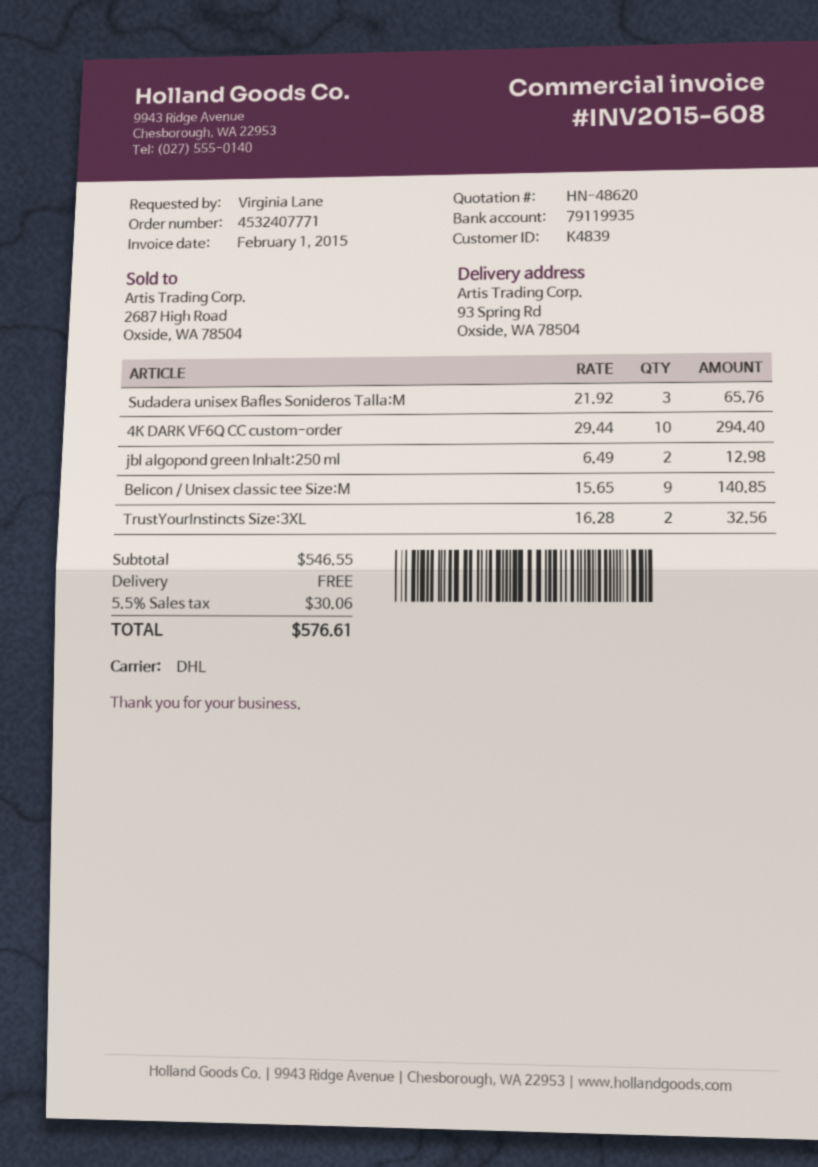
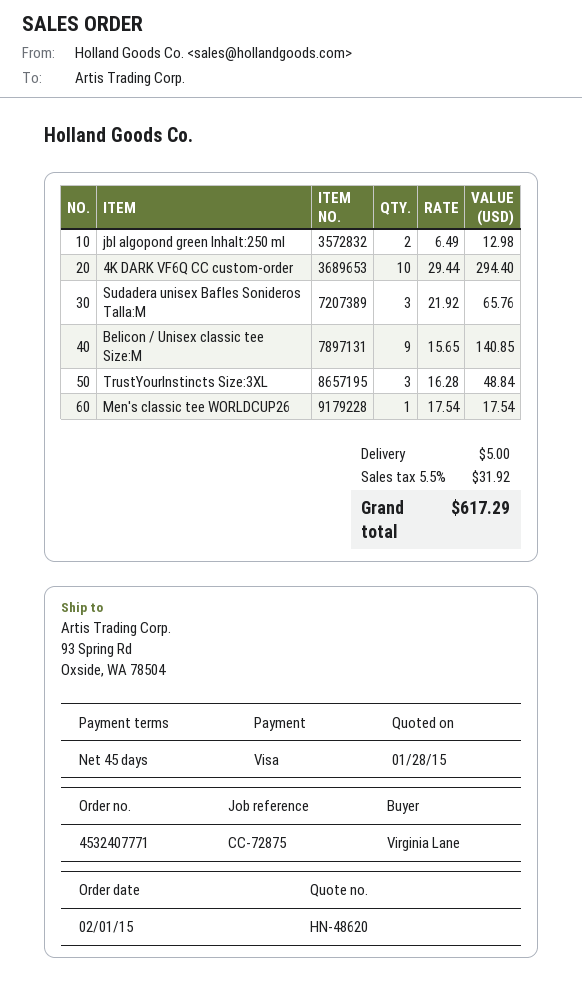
TrustYourInstincts Size:3XL: 2 x 16.28 = 32.56 -> 3 x 16.28 = 48.84
Men's classic tee WORLDCUP26: none -> 1 x 17.54 = 17.54
shipping: 0.00 -> 5.00
tax: 5.5% = 30.06 -> 5.5% = 31.92
total: 576.61 -> 617.29

